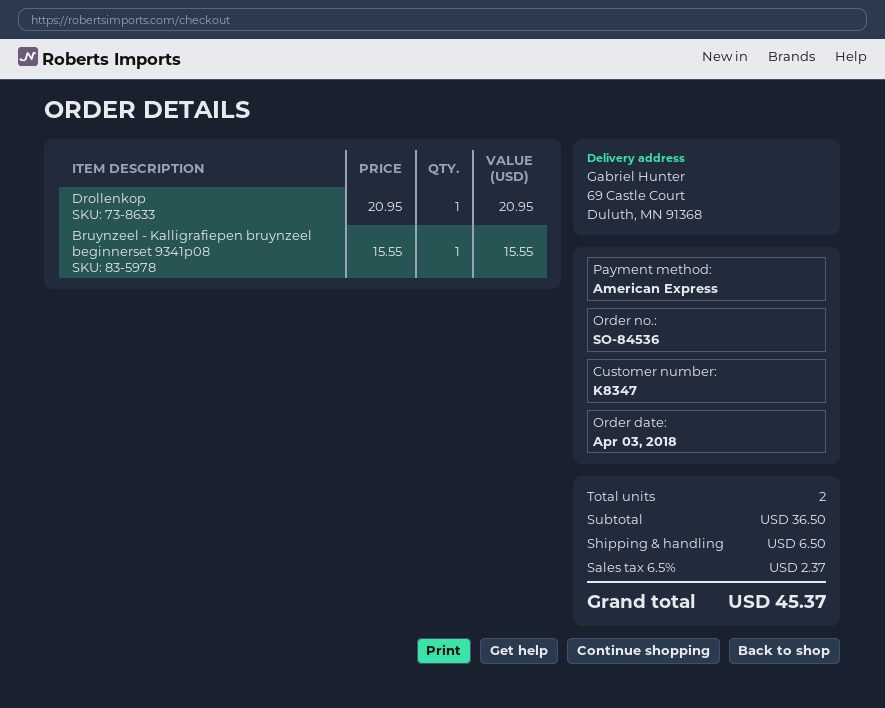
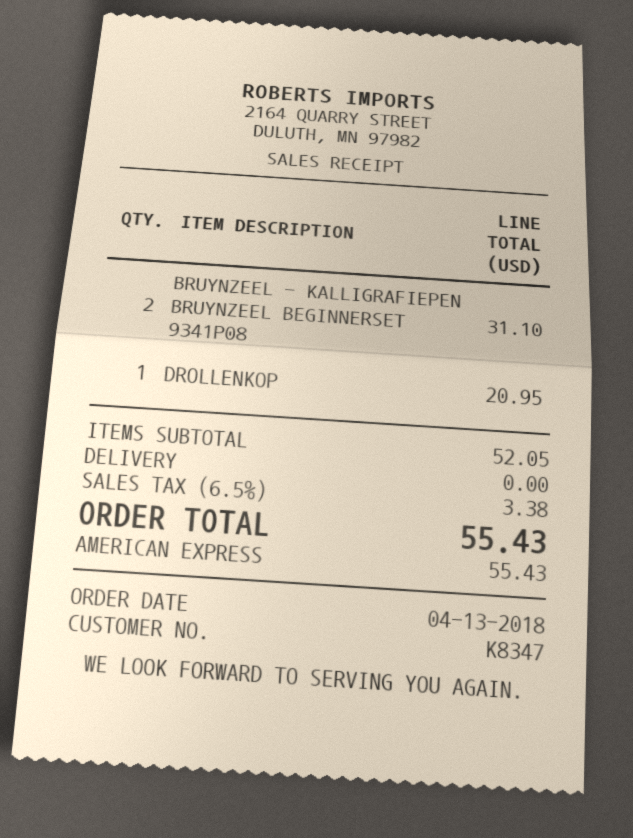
order date: 2018-04-03 -> 2018-04-13
Bruynzeel - Kalligrafiepen bruynzeel beginnerset 9341p08: 1 for 15.55 -> 2 for 31.10
subtotal: 36.50 -> 52.05
shipping: 6.50 -> 0.00
tax: 6.5% = 2.37 -> 6.5% = 3.38
total: 45.37 -> 55.43

